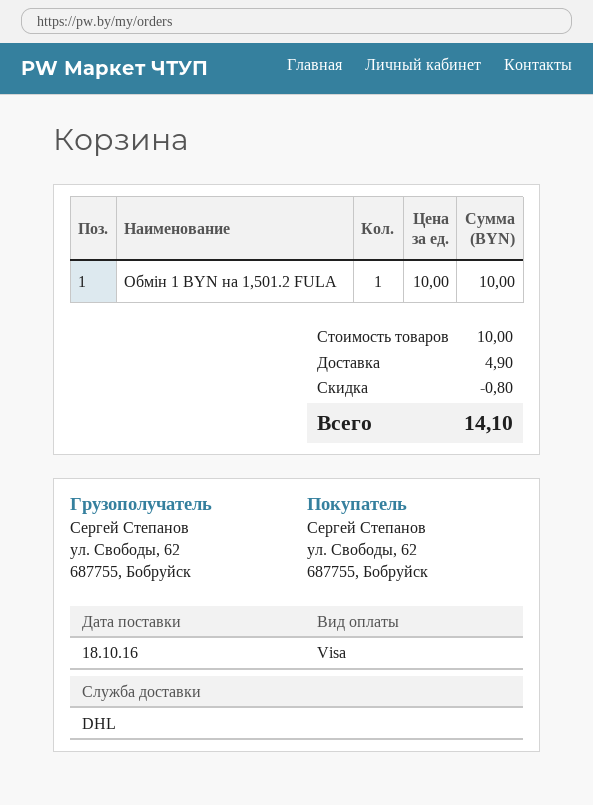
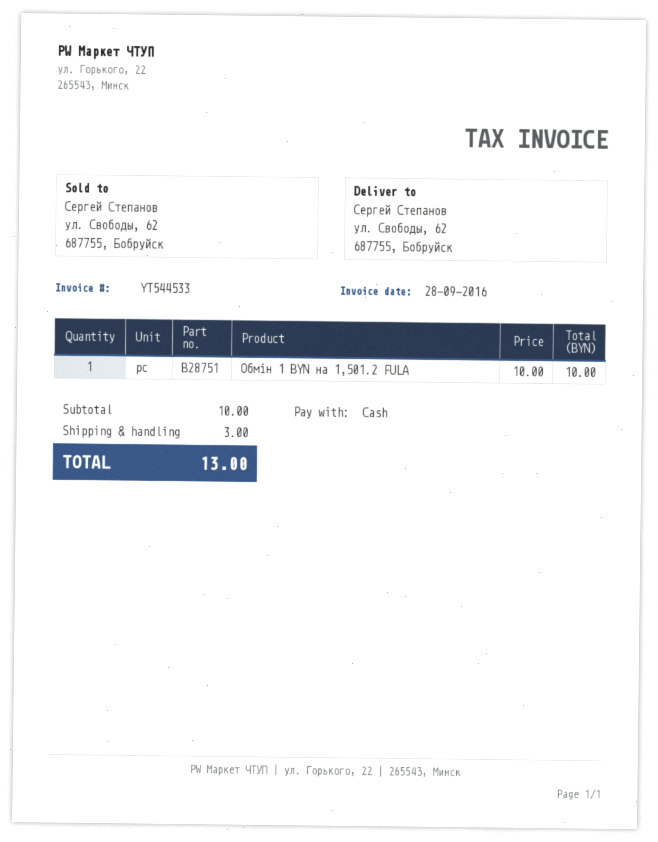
payment method: Visa -> cash
discount: 0.80 -> none
shipping: 4.90 -> 3.00
total: 14.10 -> 13.00

